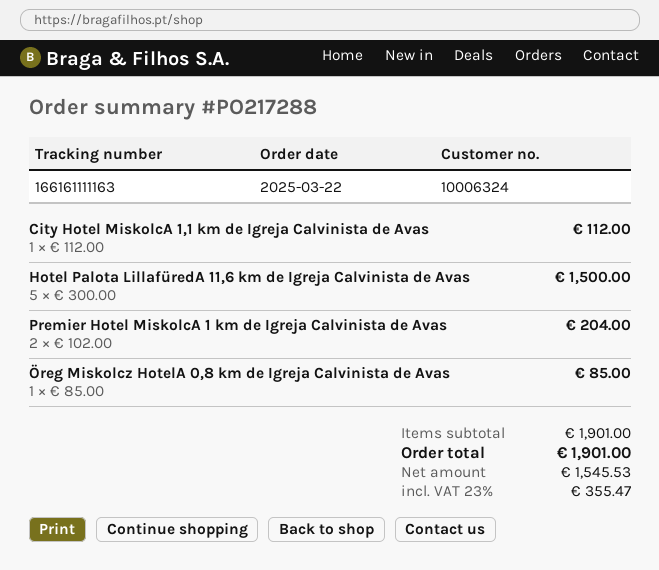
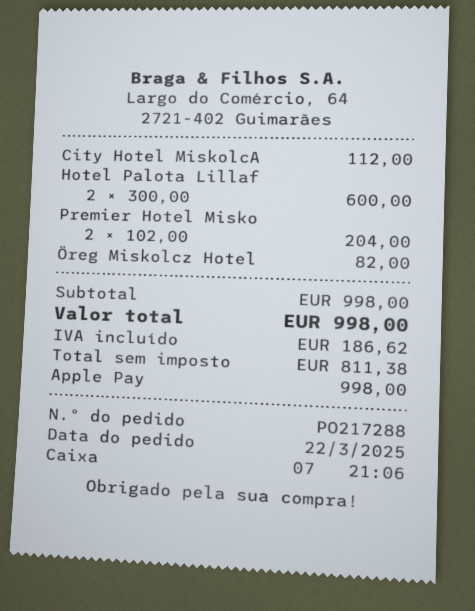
Hotel Palota LillafüredA 11,6 km de Igreja Calvinista de Avas: 5 x 300.00 = 1500.00 -> 2 x 300.00 = 600.00
Öreg Miskolcz HotelA 0,8 km de Igreja Calvinista de Avas: 1 x 85.00 = 85.00 -> 1 x 82.00 = 82.00
subtotal: 1901.00 -> 998.00
net: 1545.53 -> 811.38
tax: 355.47 -> 186.62
total: 1901.00 -> 998.00

